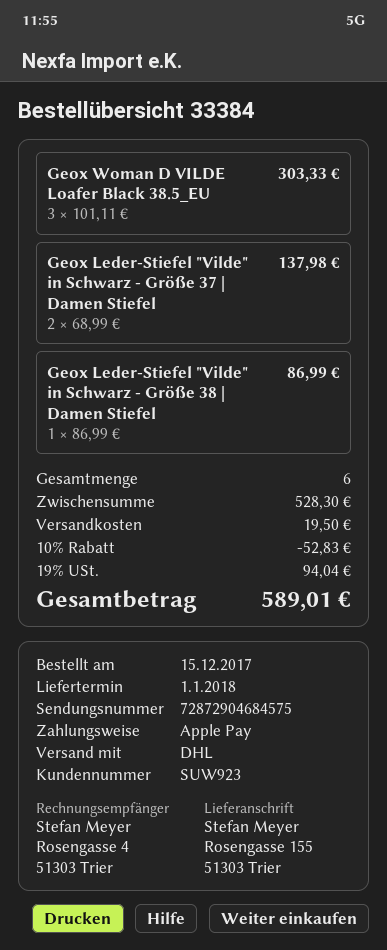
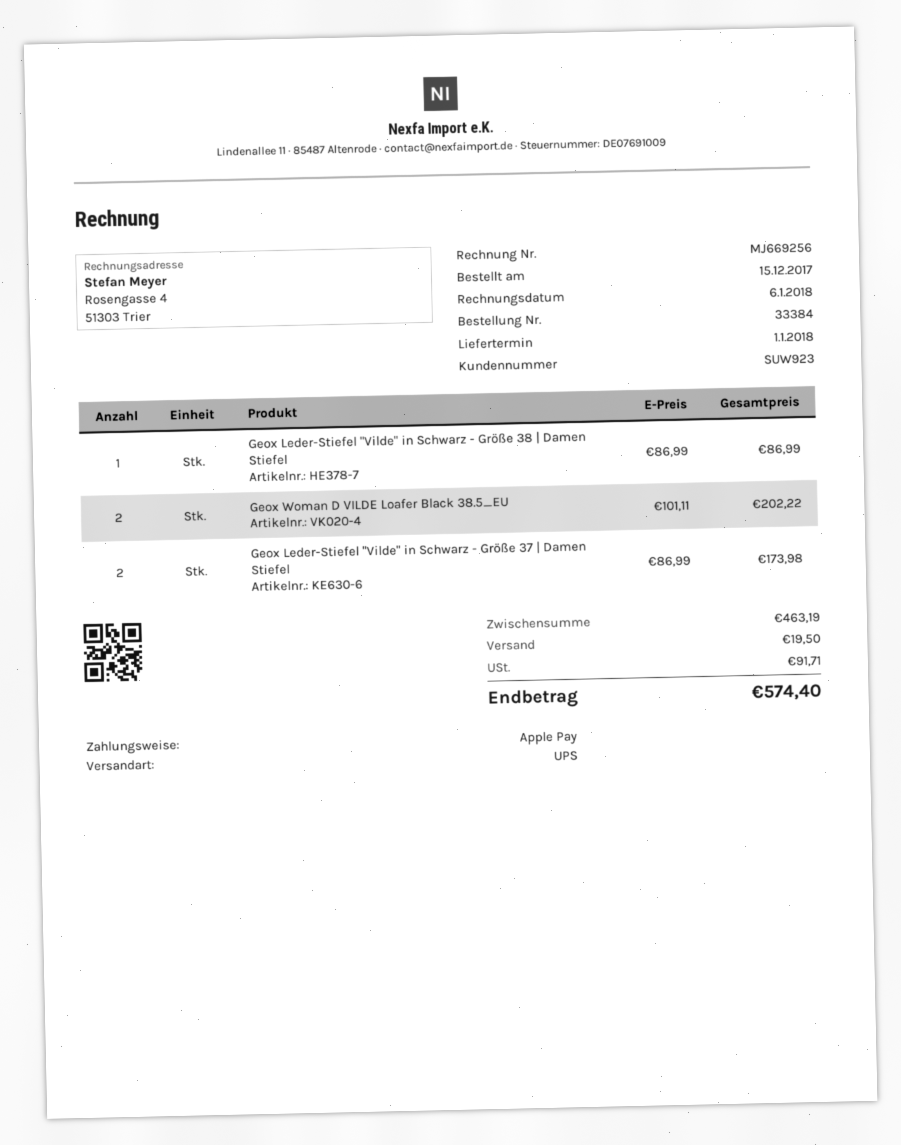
shipping method: DHL -> UPS
Geox Woman D VILDE Loafer Black 38.5_EU: 3 x 101.11 = 303.33 -> 2 x 101.11 = 202.22
Geox Leder-Stiefel "Vilde" in Schwarz - Größe 37 | Damen Stiefel: 2 x 68.99 = 137.98 -> 2 x 86.99 = 173.98
subtotal: 528.30 -> 463.19
discount: 10% = 52.83 -> none
tax: 94.04 -> 91.71
total: 589.01 -> 574.40

